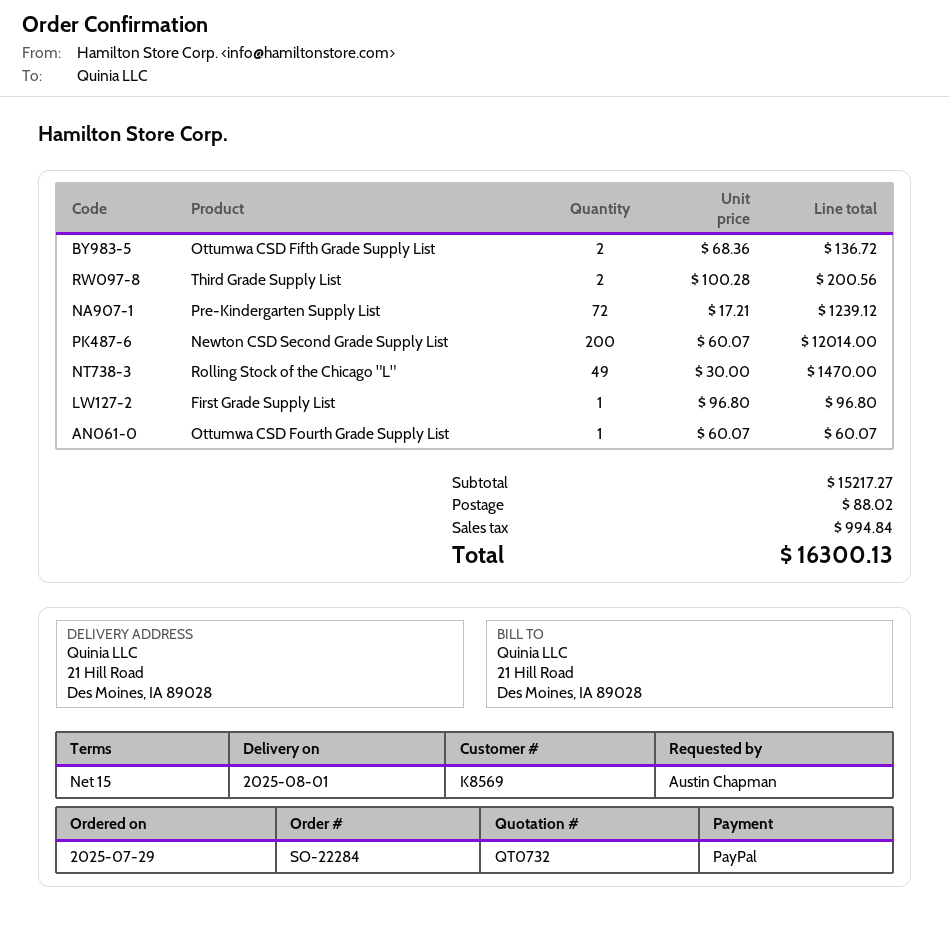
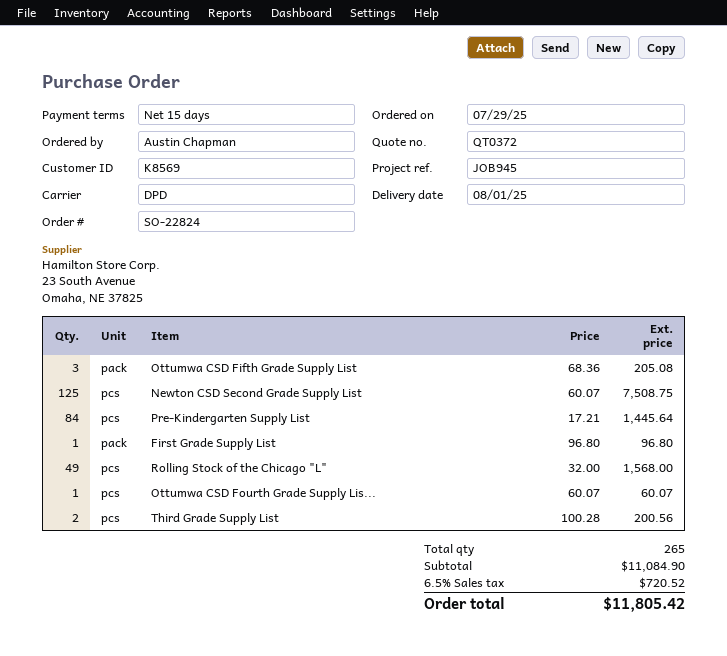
quote number: QT0732 -> QT0372
order number: SO-22284 -> SO-22824
Ottumwa CSD Fifth Grade Supply List: 2 x 68.36 = 136.72 -> 3 x 68.36 = 205.08
Pre-Kindergarten Supply List: 72 x 17.21 = 1239.12 -> 84 x 17.21 = 1445.64
Newton CSD Second Grade Supply List: 200 x 60.07 = 12014.00 -> 125 x 60.07 = 7508.75
Rolling Stock of the Chicago "L": 49 x 30.00 = 1470.00 -> 49 x 32.00 = 1568.00
subtotal: 15217.27 -> 11084.90
shipping: 88.02 -> none
tax: 994.84 -> 720.52
total: 16300.13 -> 11805.42

